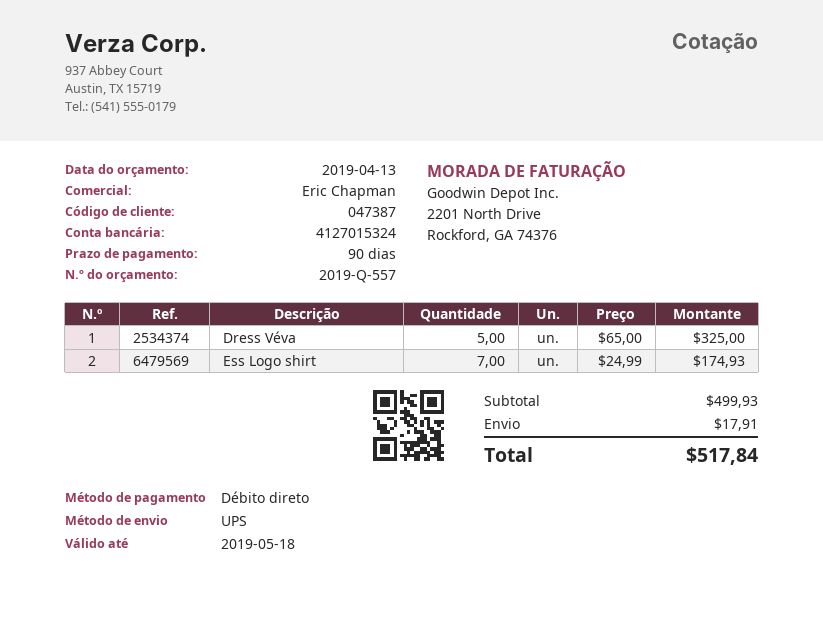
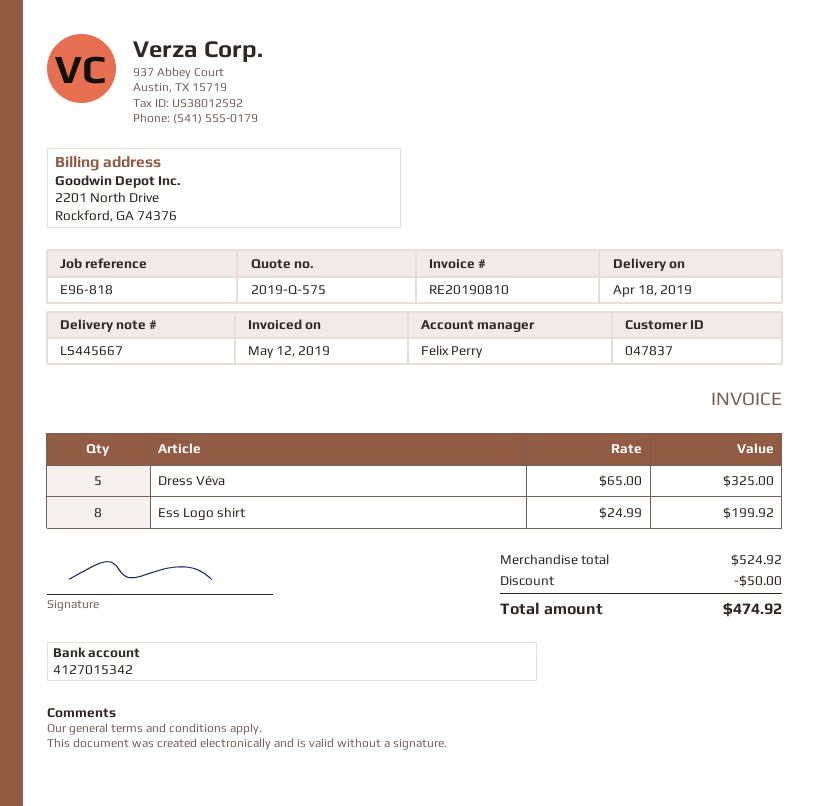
quote number: 2019-Q-557 -> 2019-Q-575
customer number: 047387 -> 047837
sales rep: Eric Chapman -> Felix Perry
bank account: 4127015324 -> 4127015342
Ess Logo shirt: 7 x 24.99 = 174.93 -> 8 x 24.99 = 199.92
subtotal: 499.93 -> 524.92
discount: none -> 50.00
shipping: 17.91 -> none
total: 517.84 -> 474.92

